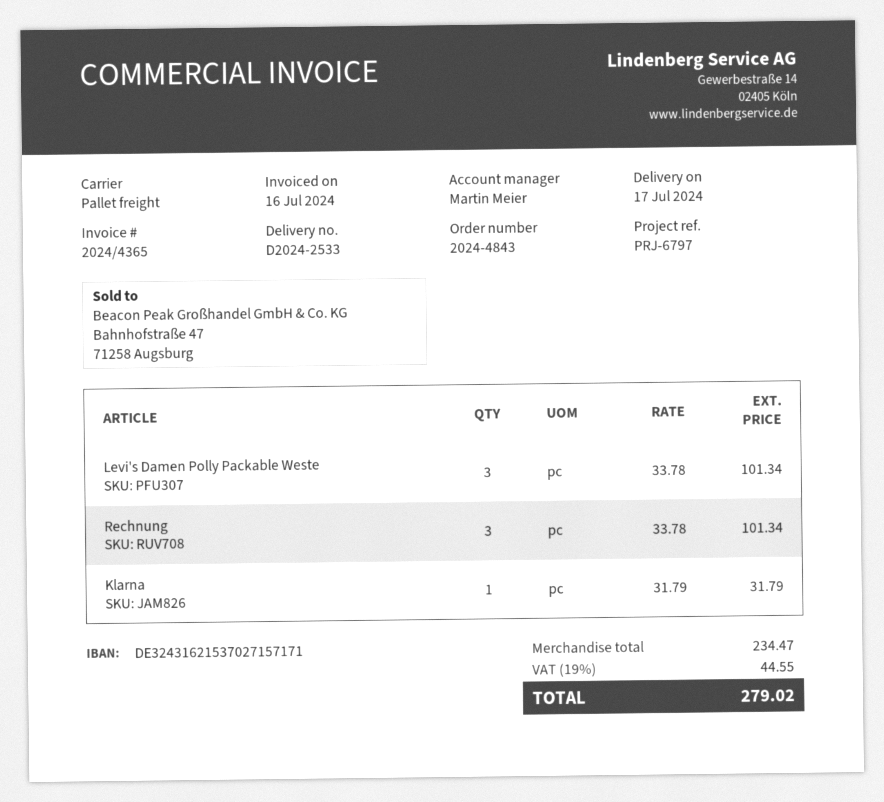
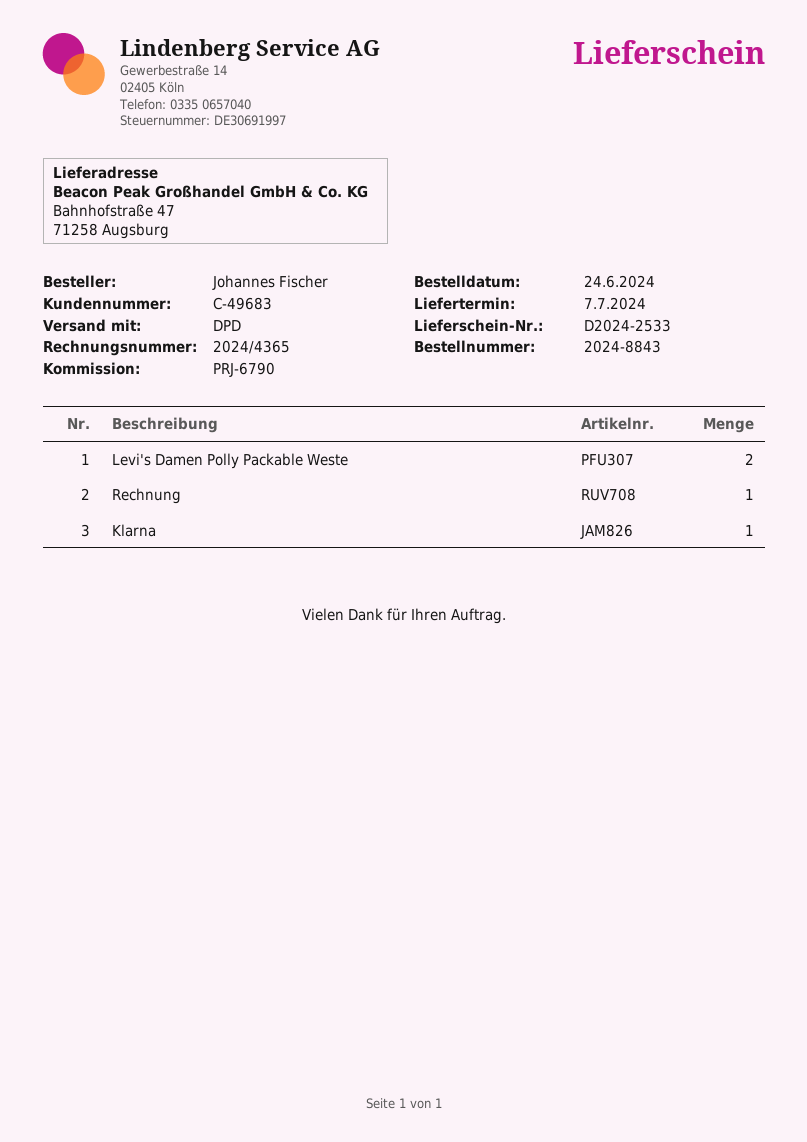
order number: 2024-4843 -> 2024-8843
delivery date: 2024-07-17 -> 2024-07-07
reference: PRJ-6797 -> PRJ-6790
shipping method: pallet freight -> DPD
Levi's Damen Polly Packable Weste: 3 -> 2
Rechnung: 3 -> 1

